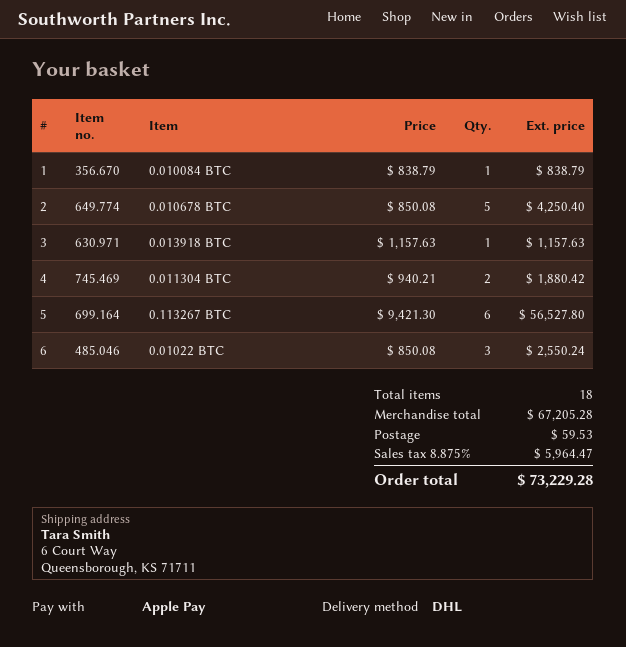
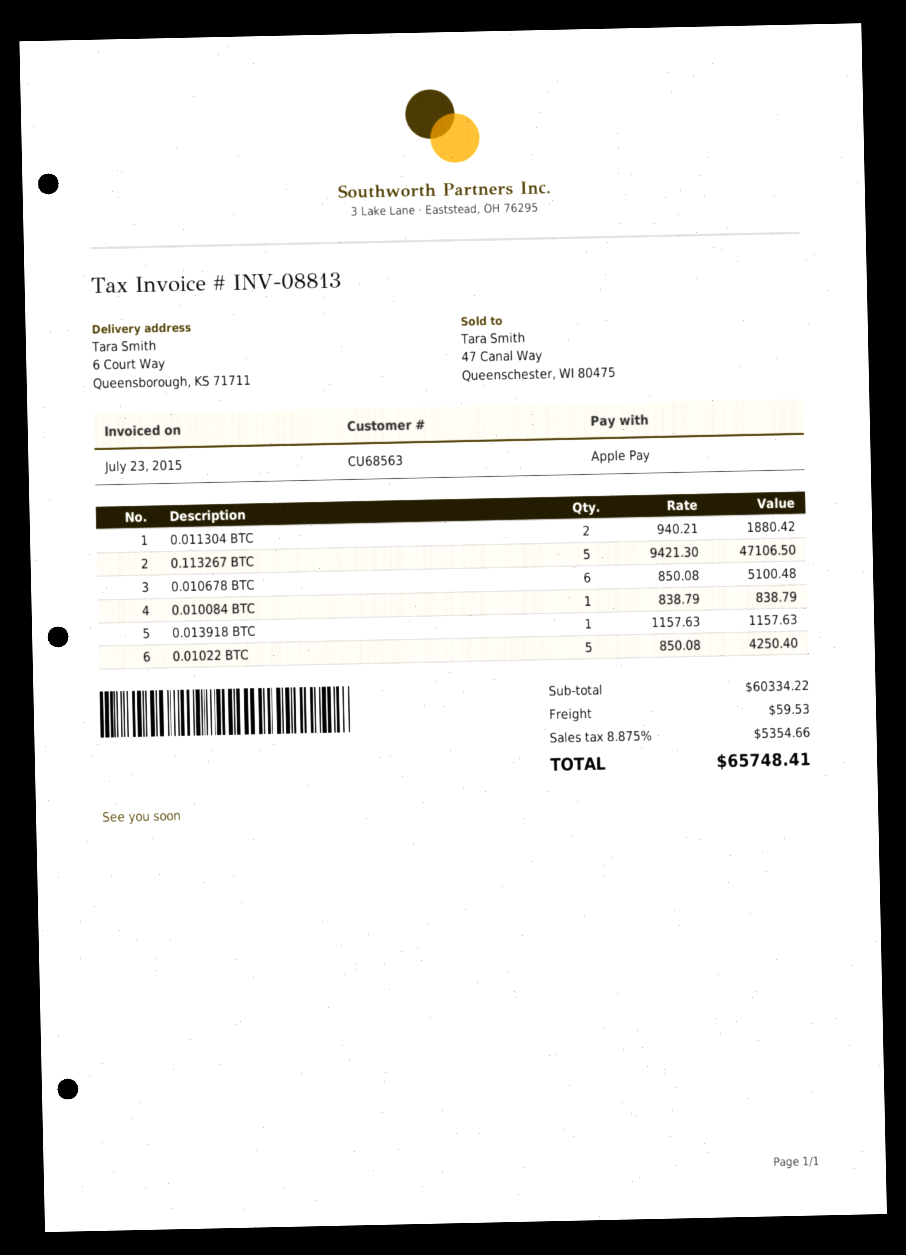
0.010678 BTC: 5 x 850.08 = 4250.40 -> 6 x 850.08 = 5100.48
0.113267 BTC: 6 x 9421.30 = 56527.80 -> 5 x 9421.30 = 47106.50
0.01022 BTC: 3 x 850.08 = 2550.24 -> 5 x 850.08 = 4250.40
subtotal: 67205.28 -> 60334.22
tax: 8.875% = 5964.47 -> 8.875% = 5354.66
total: 73229.28 -> 65748.41

